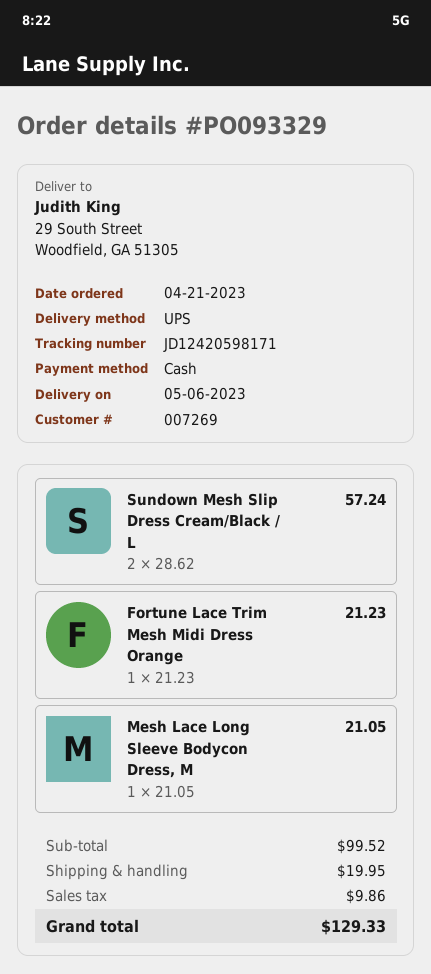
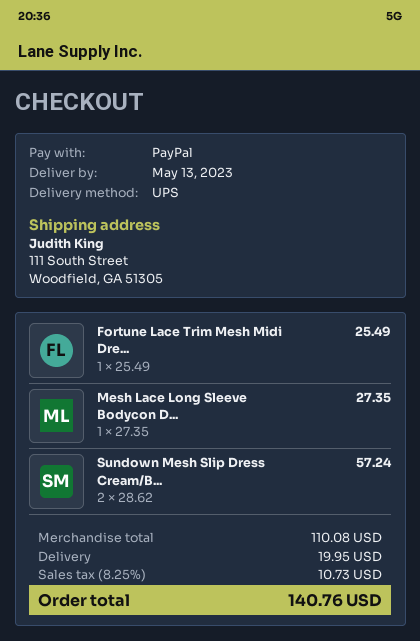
delivery date: 2023-05-06 -> 2023-05-13
payment method: cash -> PayPal
ship to: 29 South Street, Woodfield, GA 51305 -> 111 South Street, Woodfield, GA 51305
Fortune Lace Trim Mesh Midi Dress Orange: 1 x 21.23 = 21.23 -> 1 x 25.49 = 25.49
Mesh Lace Long Sleeve Bodycon Dress, M: 1 x 21.05 = 21.05 -> 1 x 27.35 = 27.35
subtotal: 99.52 -> 110.08
tax: 9.86 -> 10.73
total: 129.33 -> 140.76

